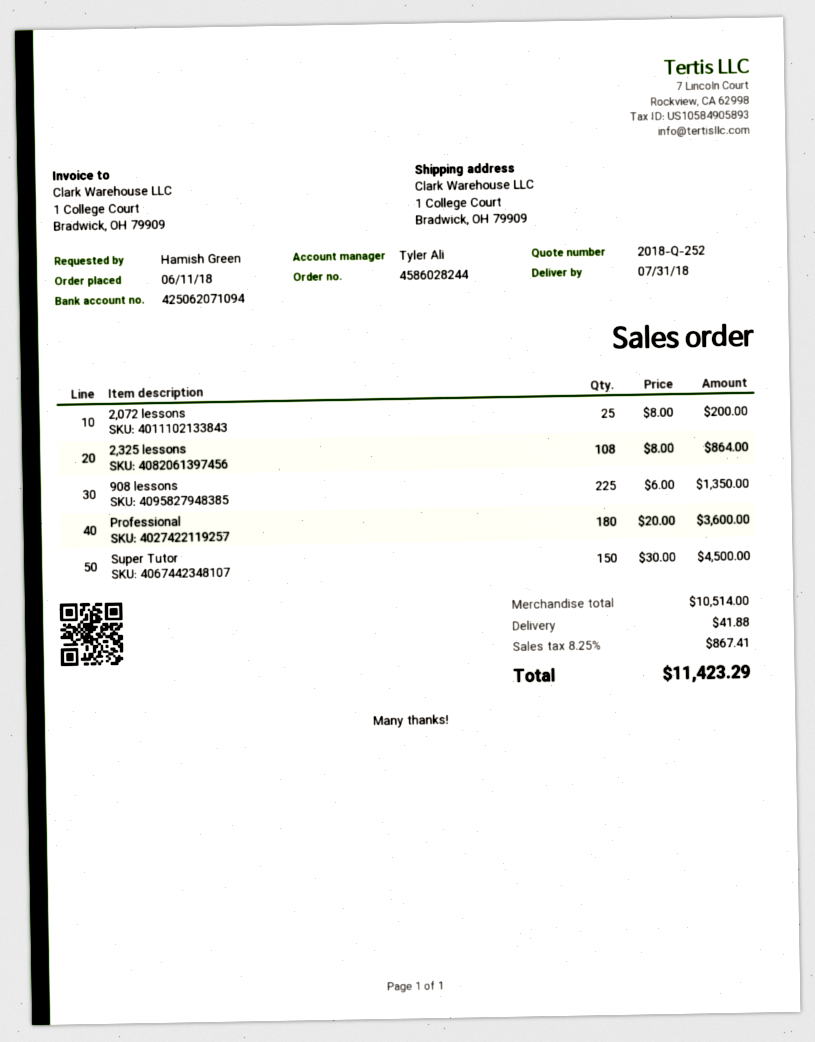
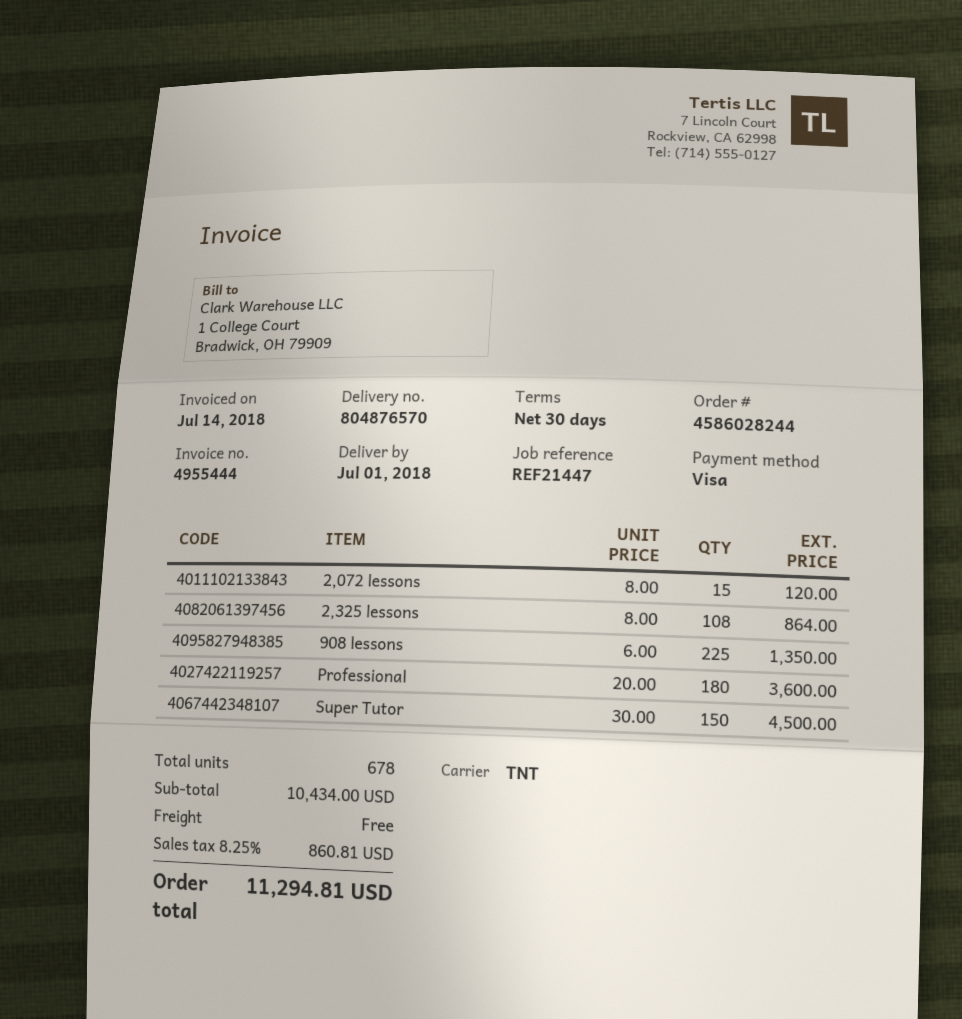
delivery date: 2018-07-31 -> 2018-07-01
2,072 lessons: 25 x 8.00 = 200.00 -> 15 x 8.00 = 120.00
subtotal: 10514.00 -> 10434.00
shipping: 41.88 -> 0.00
tax: 8.25% = 867.41 -> 8.25% = 860.81
total: 11423.29 -> 11294.81

